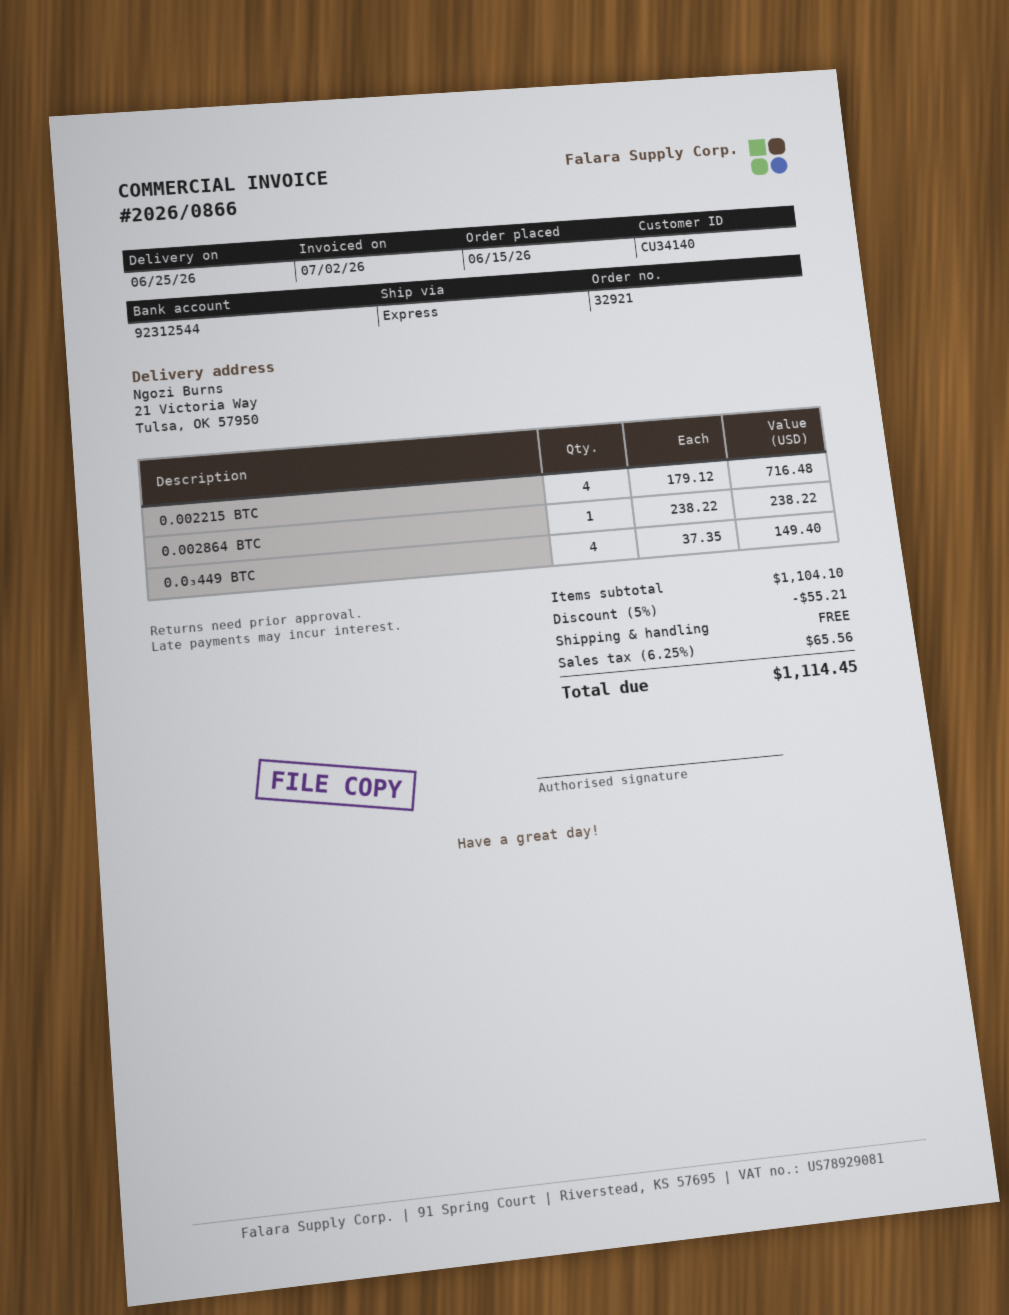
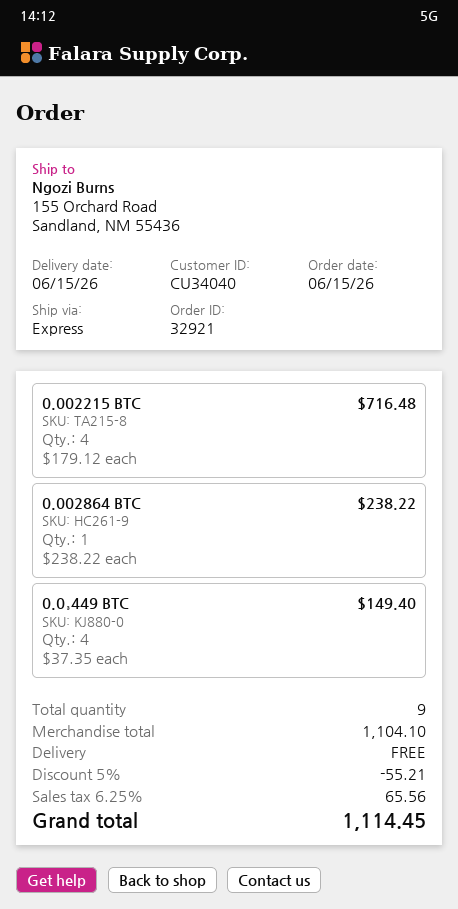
delivery date: 2026-06-25 -> 2026-06-15
customer number: CU34140 -> CU34040
ship to: 21 Victoria Way, Tulsa, OK 57950 -> 155 Orchard Road, Sandland, NM 55436

